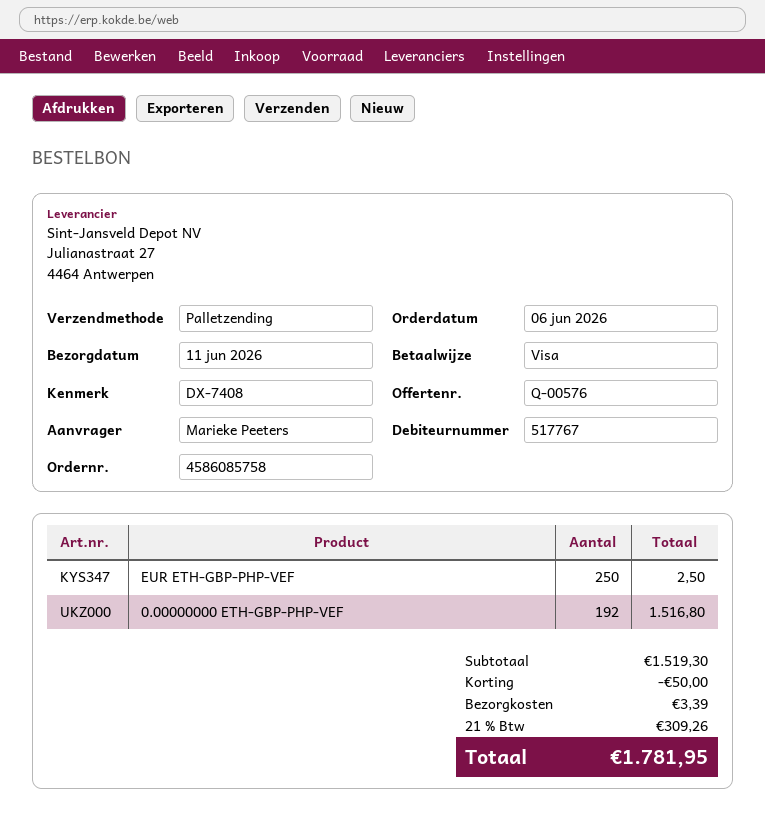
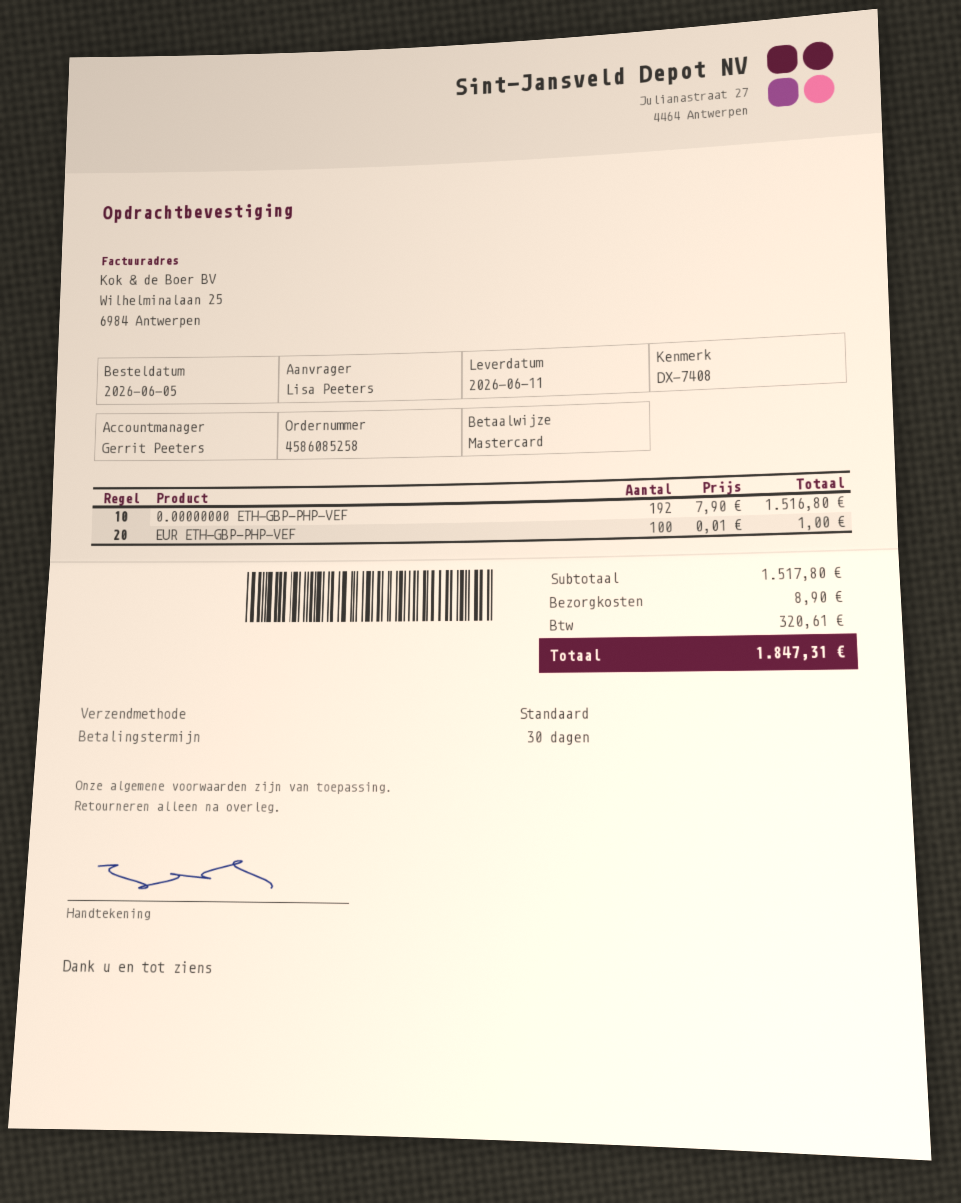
order number: 4586085758 -> 4586085258
order date: 2026-06-06 -> 2026-06-05
ordered by: Marieke Peeters -> Lisa Peeters
payment method: Visa -> Mastercard
shipping method: pallet freight -> standard
EUR ETH-GBP-PHP-VEF: 250 for 2.50 -> 100 for 1.00
subtotal: 1519.30 -> 1517.80
discount: 50.00 -> none
shipping: 3.39 -> 8.90
tax: 309.26 -> 320.61
total: 1781.95 -> 1847.31

